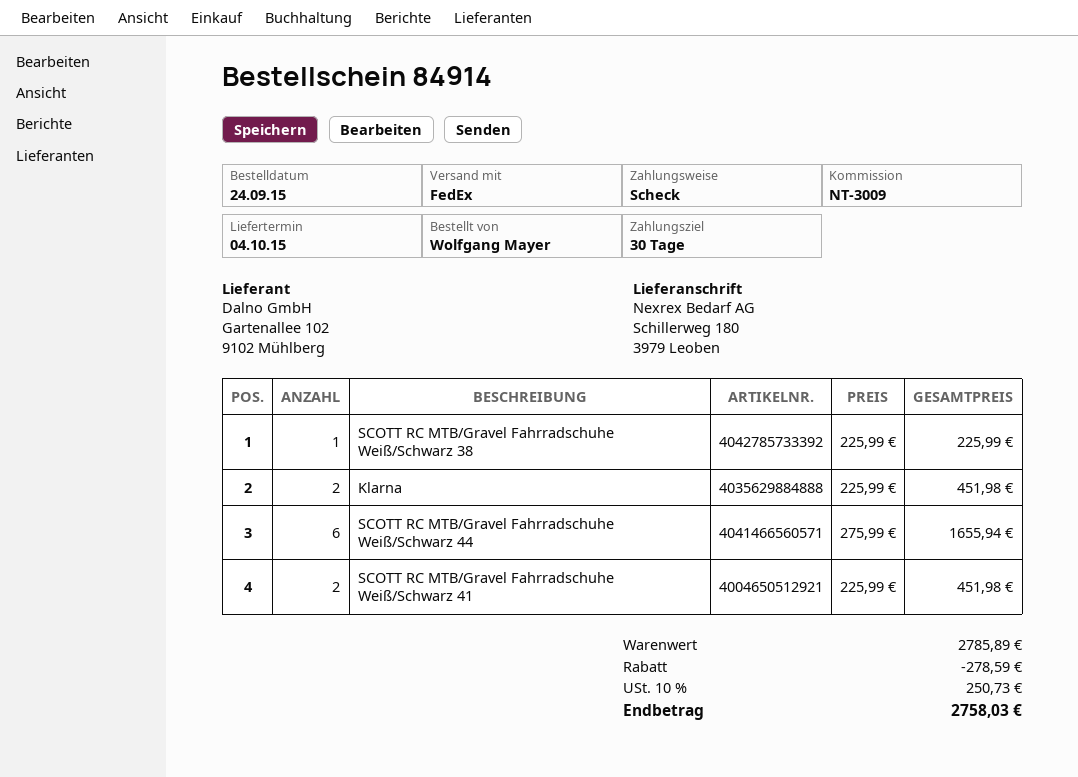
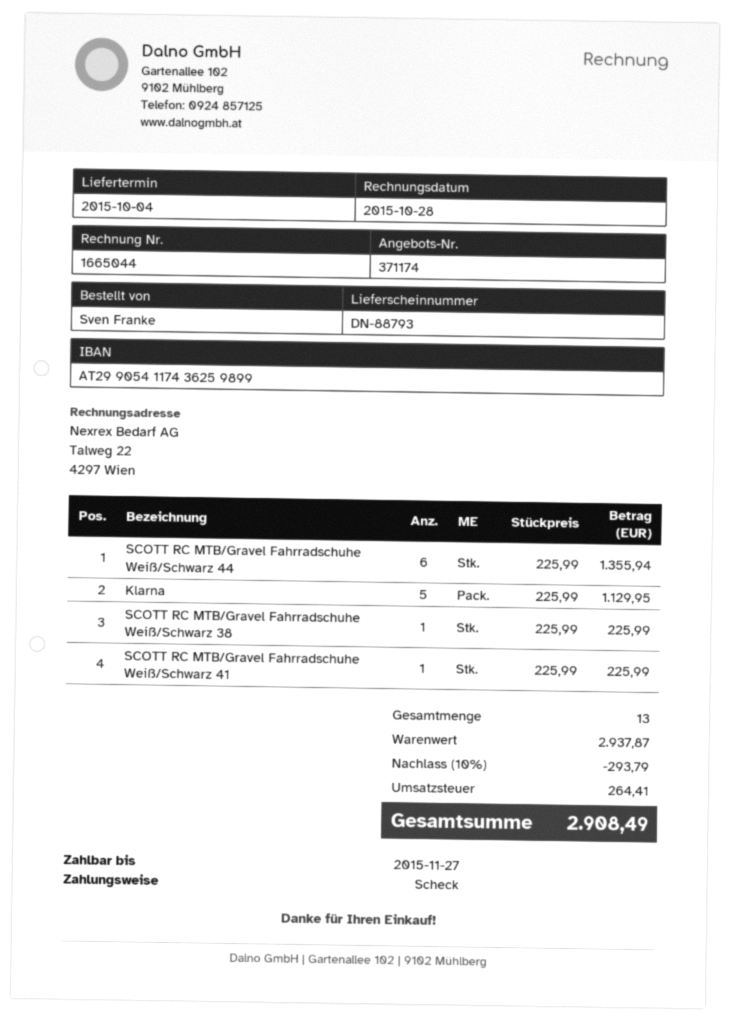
ordered by: Wolfgang Mayer -> Sven Franke
Klarna: 2 x 225.99 = 451.98 -> 5 x 225.99 = 1129.95
SCOTT RC MTB/Gravel Fahrradschuhe Weiß/Schwarz 44: 6 x 275.99 = 1655.94 -> 6 x 225.99 = 1355.94
SCOTT RC MTB/Gravel Fahrradschuhe Weiß/Schwarz 41: 2 x 225.99 = 451.98 -> 1 x 225.99 = 225.99
subtotal: 2785.89 -> 2937.87
discount: 278.59 -> 293.79
tax: 250.73 -> 264.41
total: 2758.03 -> 2908.49

